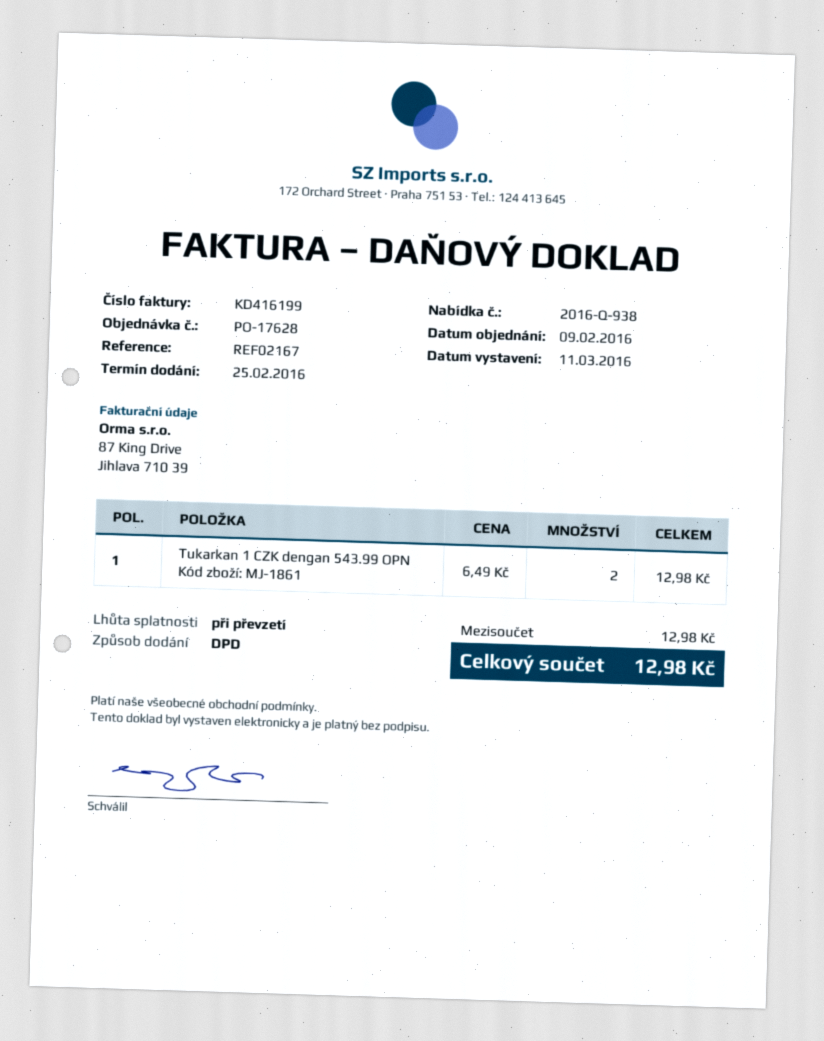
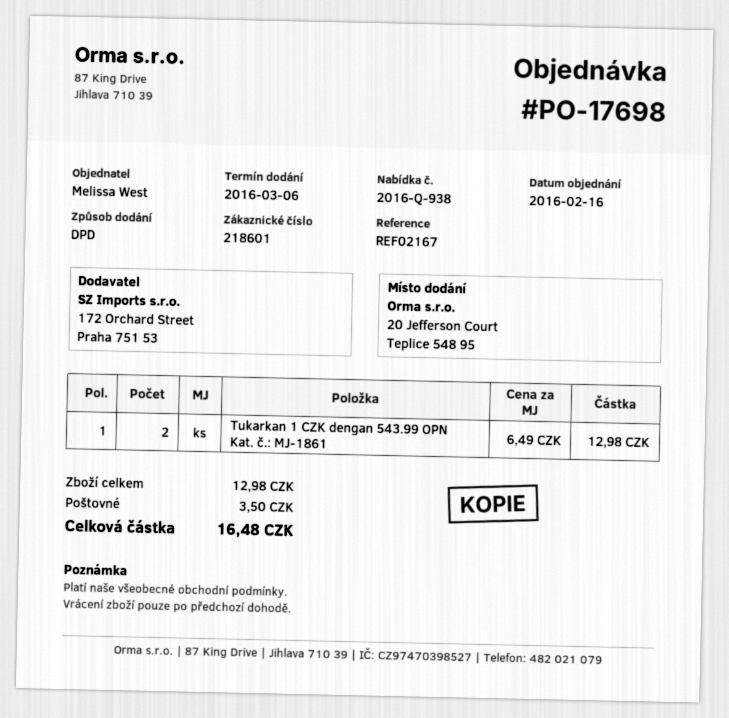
order number: PO-17628 -> PO-17698
order date: 2016-02-09 -> 2016-02-16
delivery date: 2016-02-25 -> 2016-03-06
shipping: none -> 3.50
total: 12.98 -> 16.48

